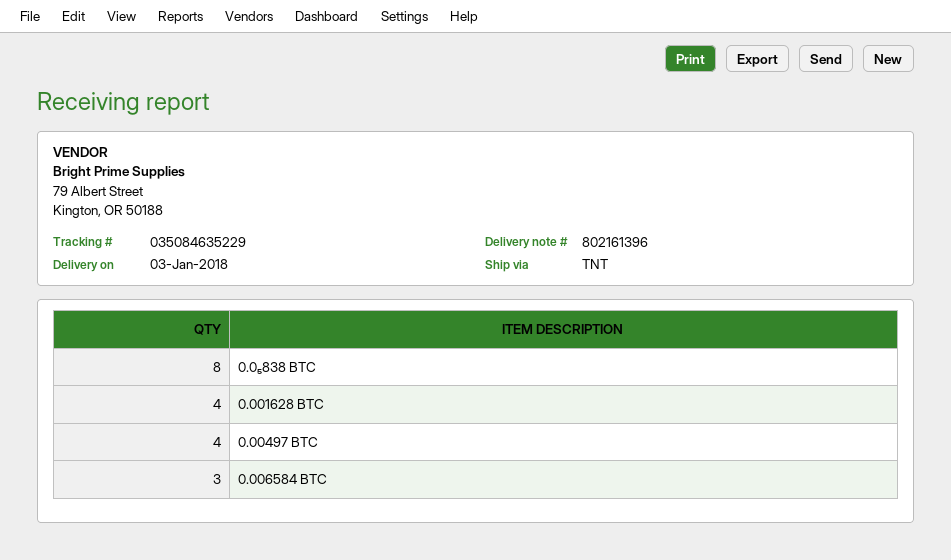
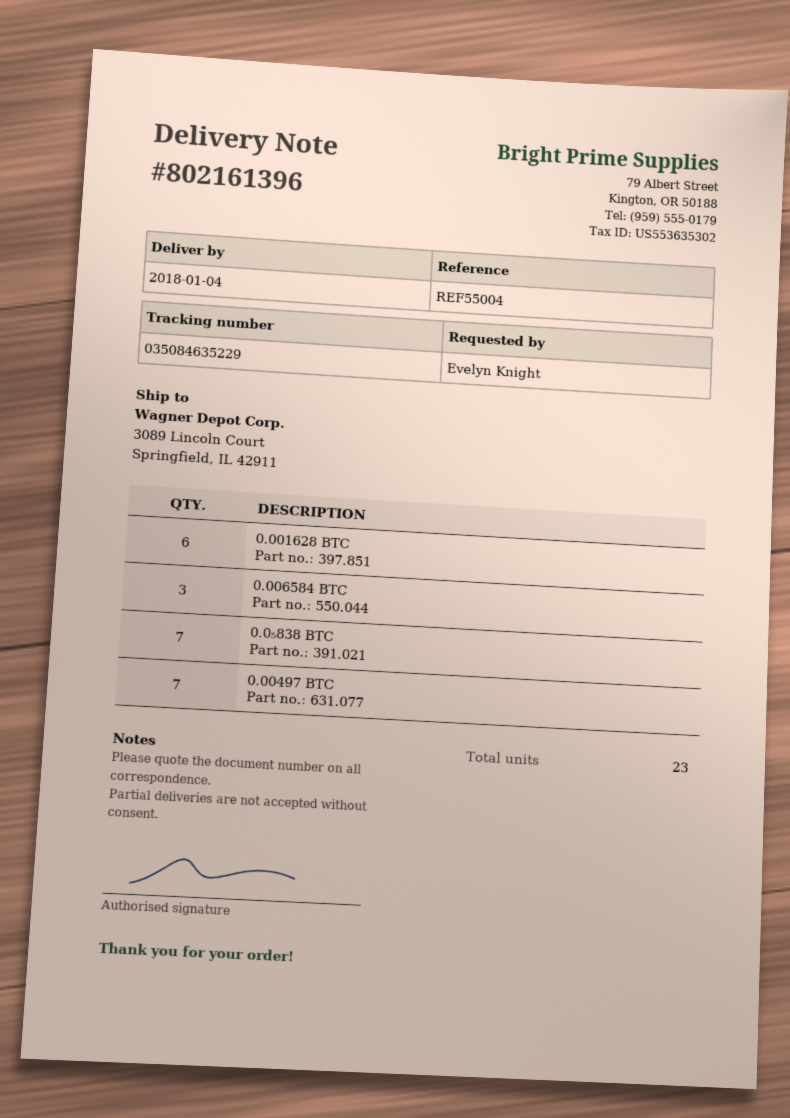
delivery date: 2018-01-03 -> 2018-01-04
0.0₅838 BTC: 8 -> 7
0.001628 BTC: 4 -> 6
0.00497 BTC: 4 -> 7

